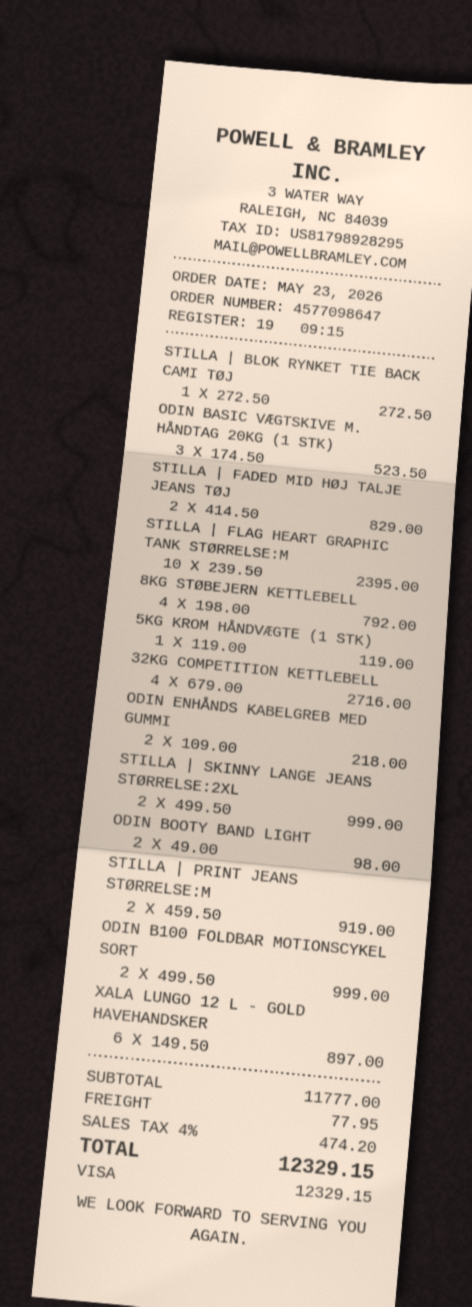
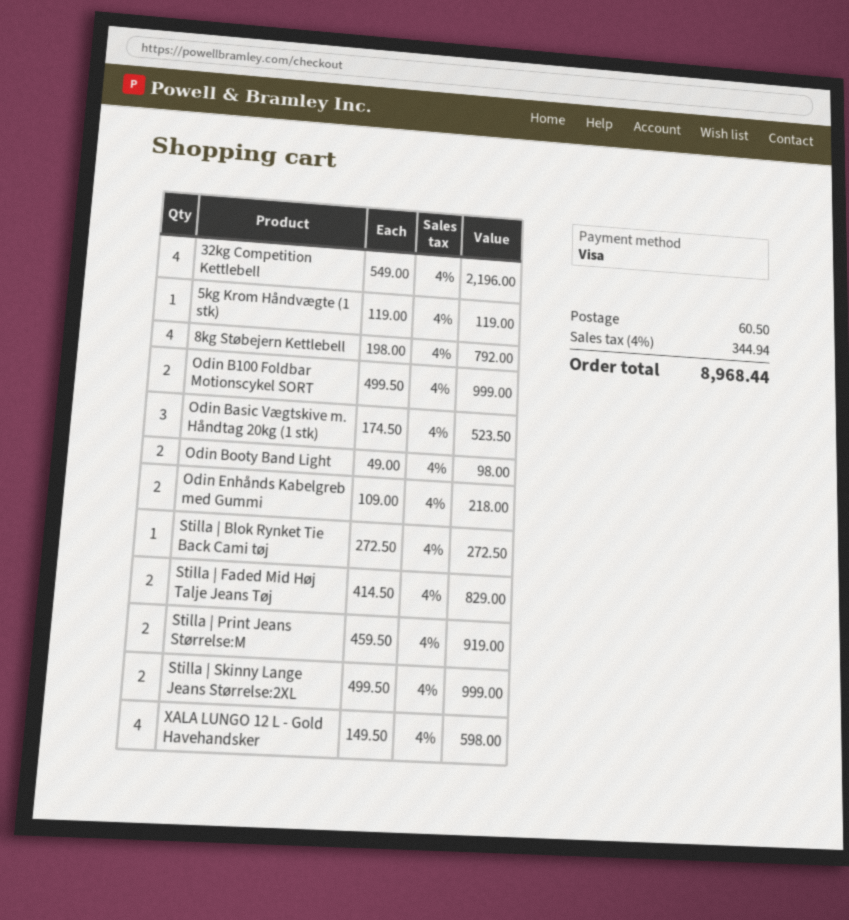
STILLA | FLAG HEART GRAPHIC TANK STØRRELSE:M: 10 x 239.50 = 2395.00 -> none
32KG COMPETITION KETTLEBELL: 4 x 679.00 = 2716.00 -> 4 x 549.00 = 2196.00
XALA LUNGO 12 L - GOLD HAVEHANDSKER: 6 x 149.50 = 897.00 -> 4 x 149.50 = 598.00
shipping: 77.95 -> 60.50
tax: 4% = 474.20 -> 4% = 344.94
total: 12329.15 -> 8968.44

